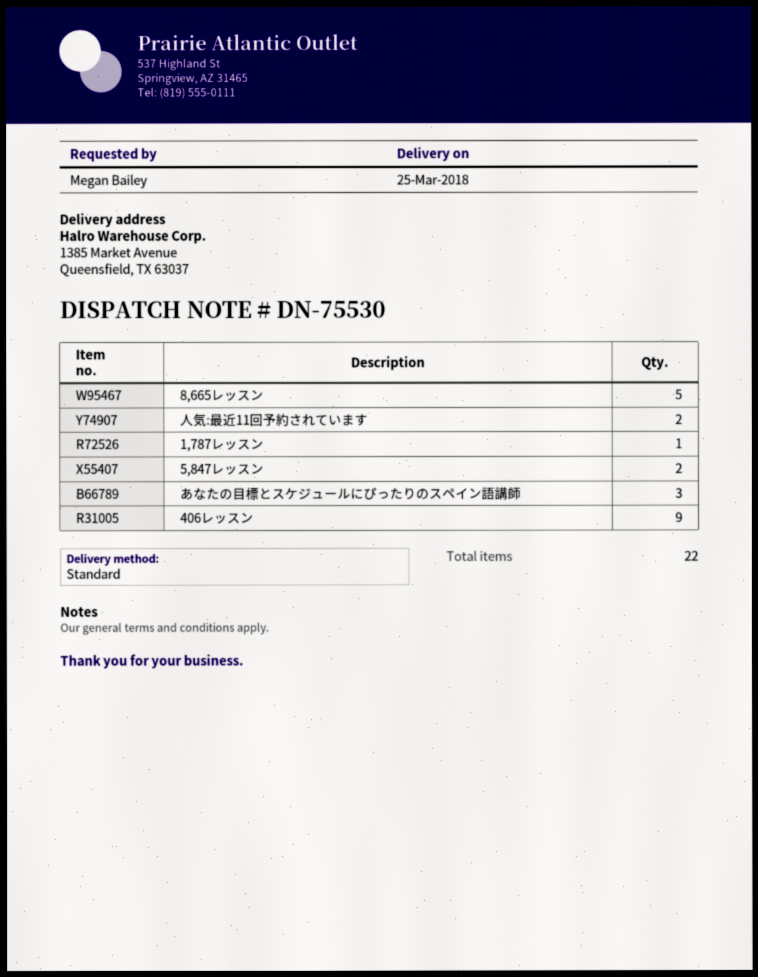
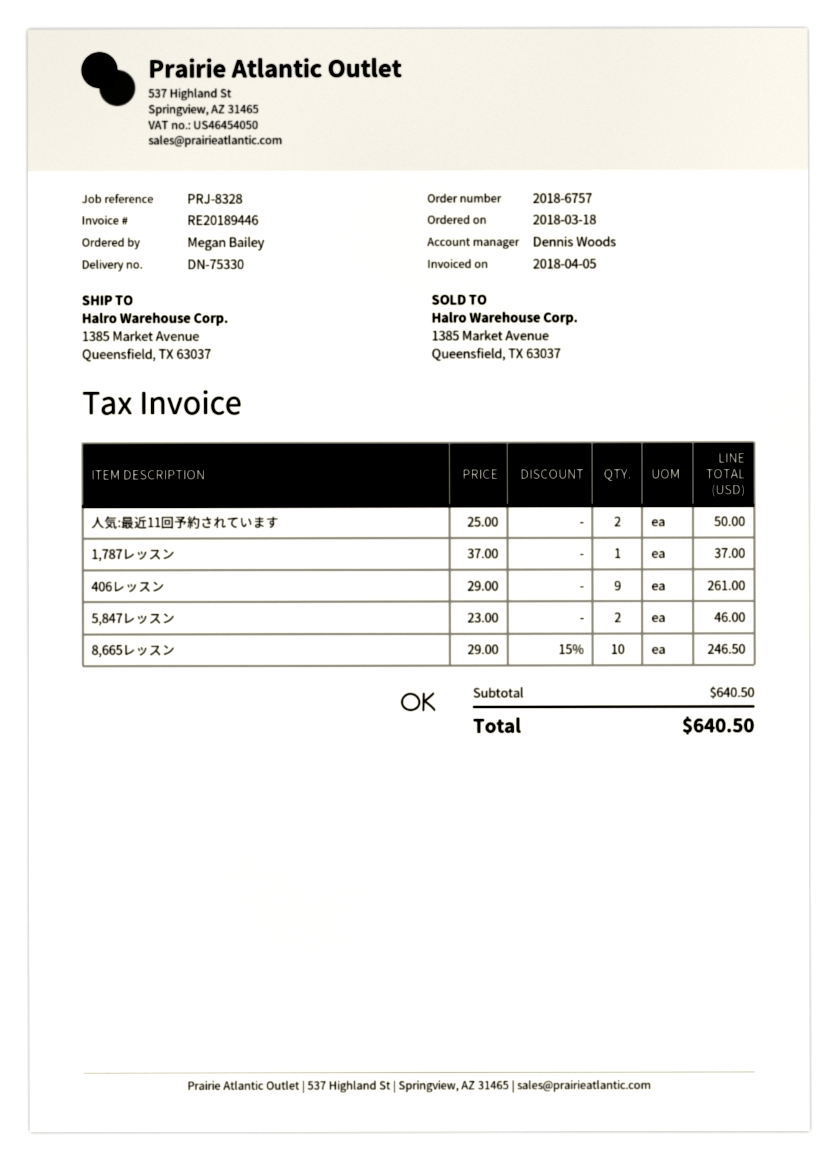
delivery note number: DN-75530 -> DN-75330
8,665レッスン: 5 -> 10
あなたの目標とスケジュールにぴったりのスペイン語講師: 3 -> none

